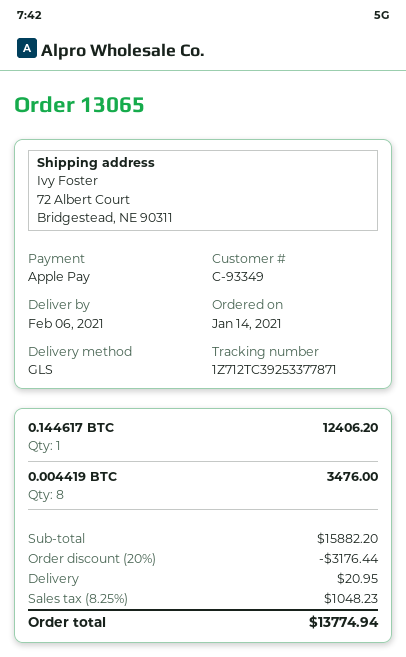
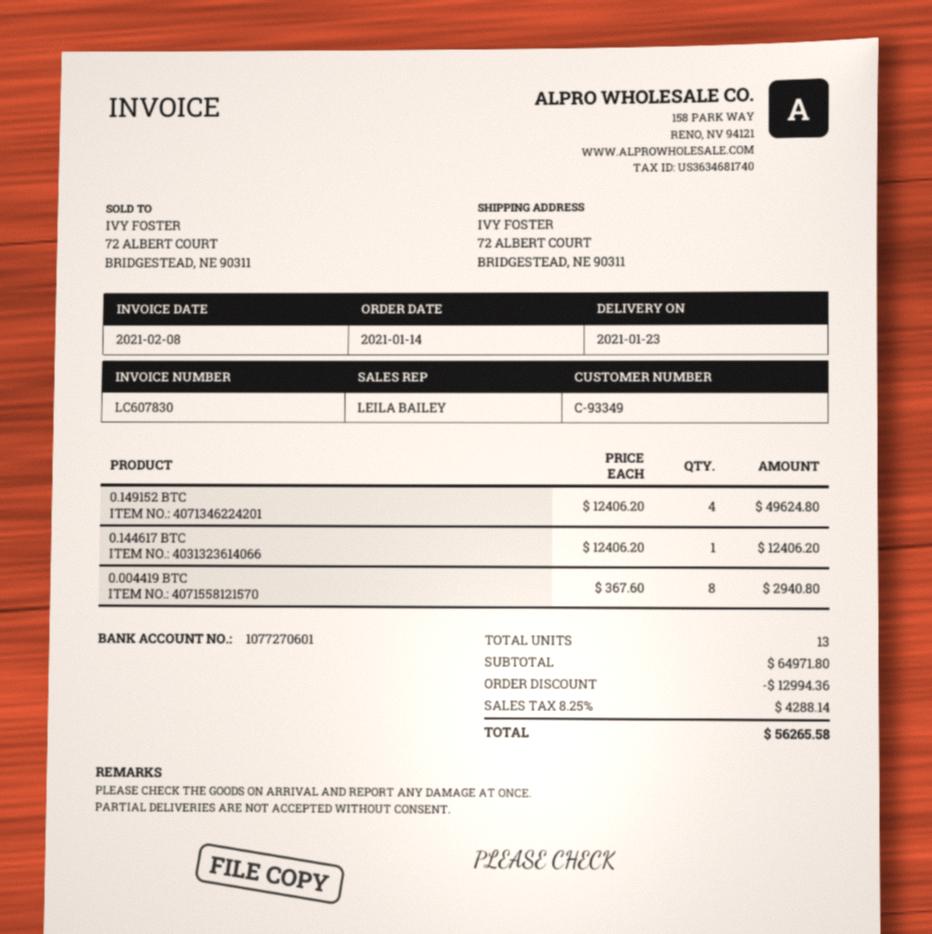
delivery date: 2021-02-06 -> 2021-01-23
0.004419 BTC: 8 for 3476.00 -> 8 for 2940.80
0.149152 BTC: none -> 4 for 49624.80
subtotal: 15882.20 -> 64971.80
discount: 3176.44 -> 12994.36
shipping: 20.95 -> none
tax: 8.25% = 1048.23 -> 8.25% = 4288.14
total: 13774.94 -> 56265.58

